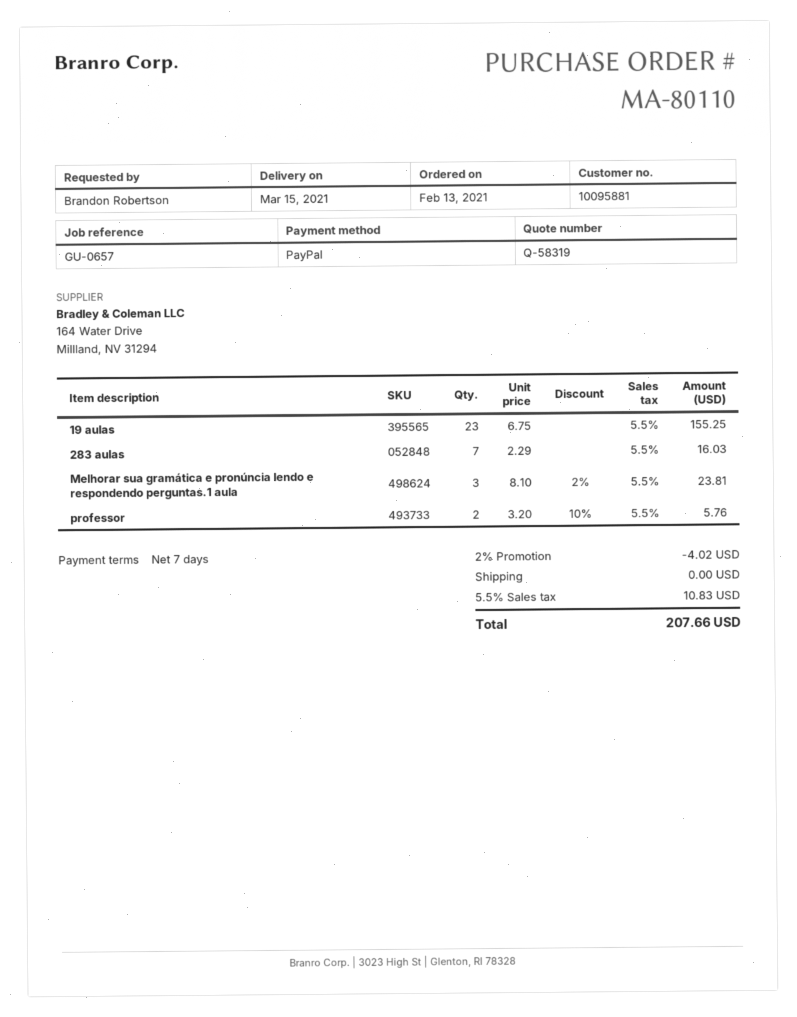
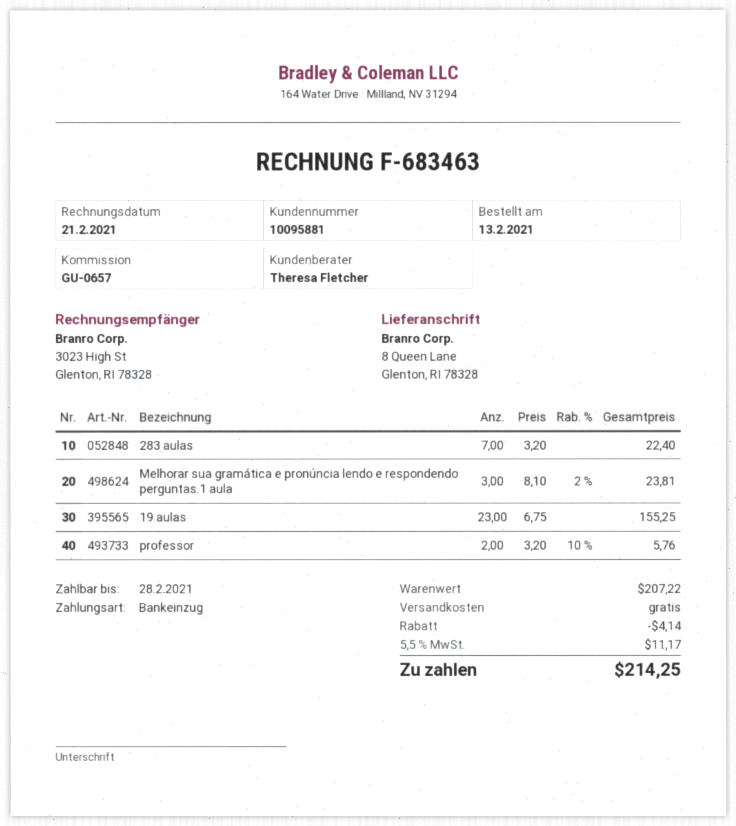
payment method: PayPal -> direct debit
283 aulas: 7 x 2.29 = 16.03 -> 7 x 3.20 = 22.40
discount: 4.02 -> 4.14
tax: 5.5% = 10.83 -> 5.5% = 11.17
total: 207.66 -> 214.25

